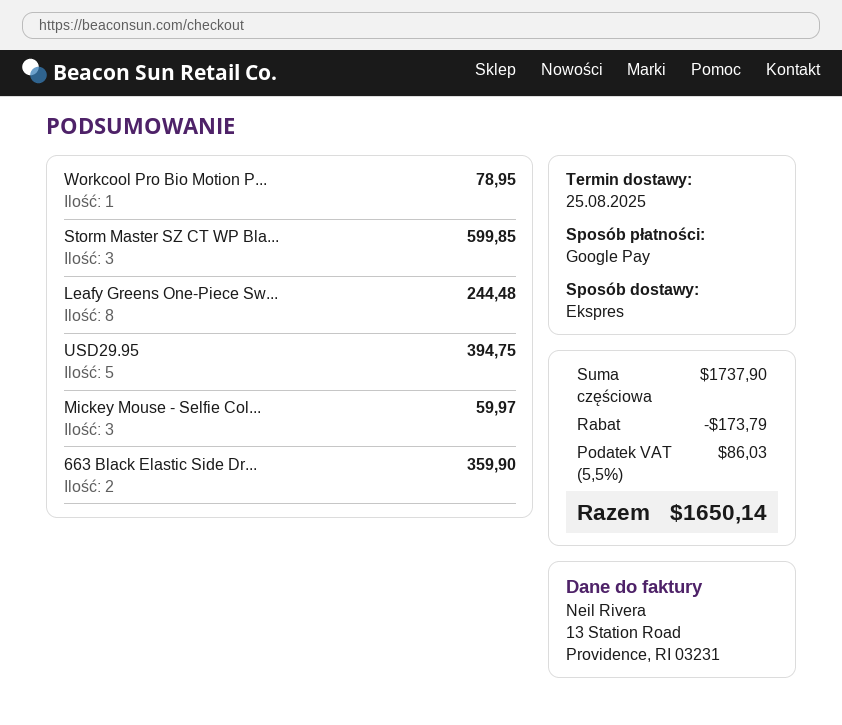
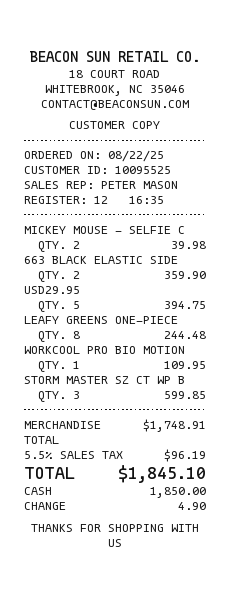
payment method: Google Pay -> cash
Workcool Pro Bio Motion P...: 1 for 78.95 -> 1 for 109.95
Mickey Mouse - Selfie Col...: 3 for 59.97 -> 2 for 39.98
subtotal: 1737.90 -> 1748.91
discount: 173.79 -> none
tax: 5.5% = 86.03 -> 5.5% = 96.19
total: 1650.14 -> 1845.10

